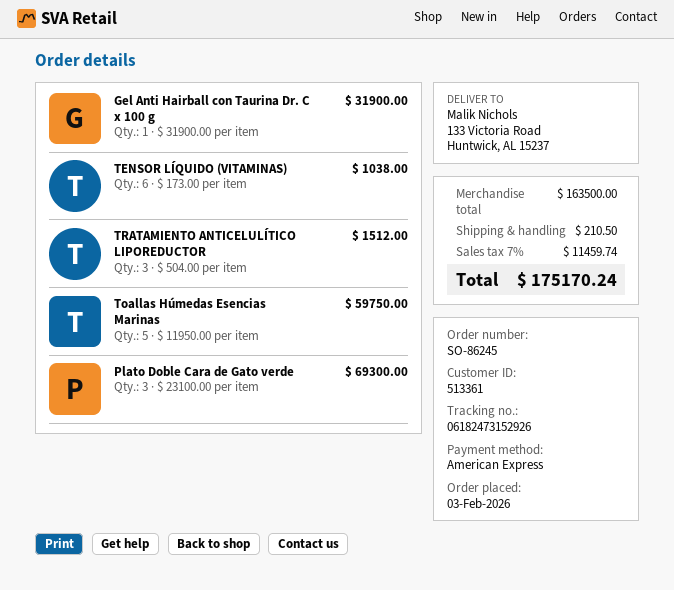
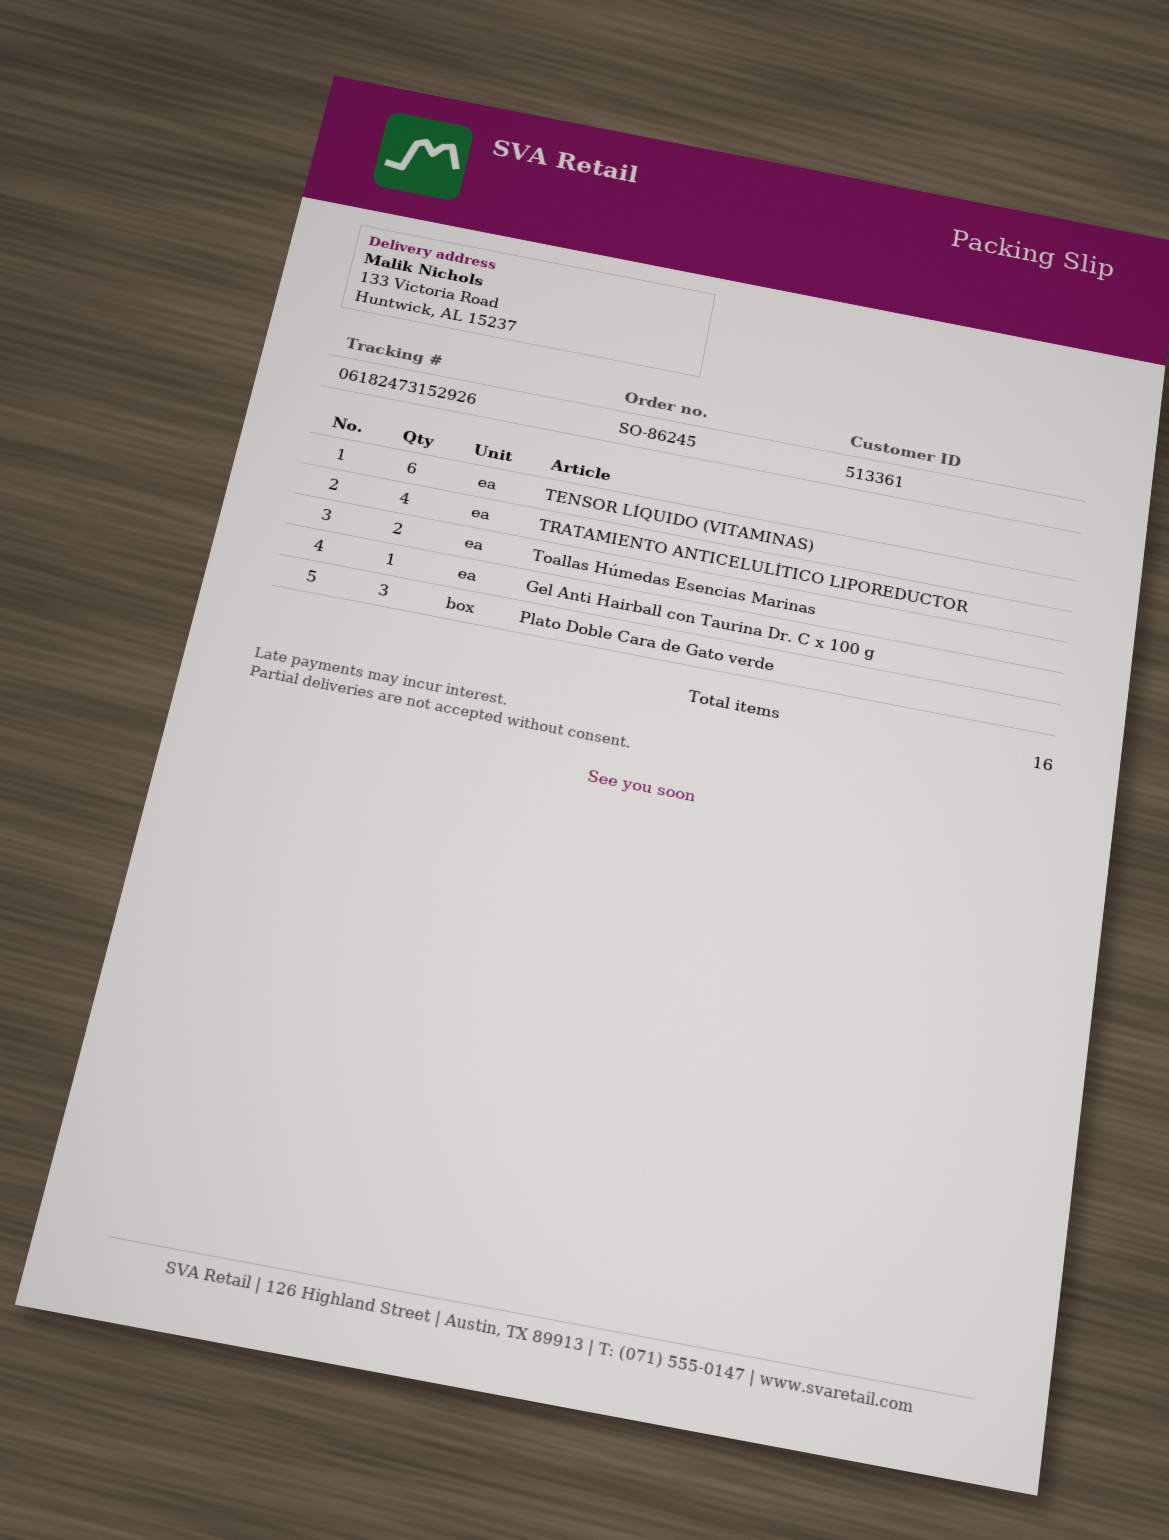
TRATAMIENTO ANTICELULÍTICO LIPOREDUCTOR: 3 -> 4
Toallas Húmedas Esencias Marinas: 5 -> 2

